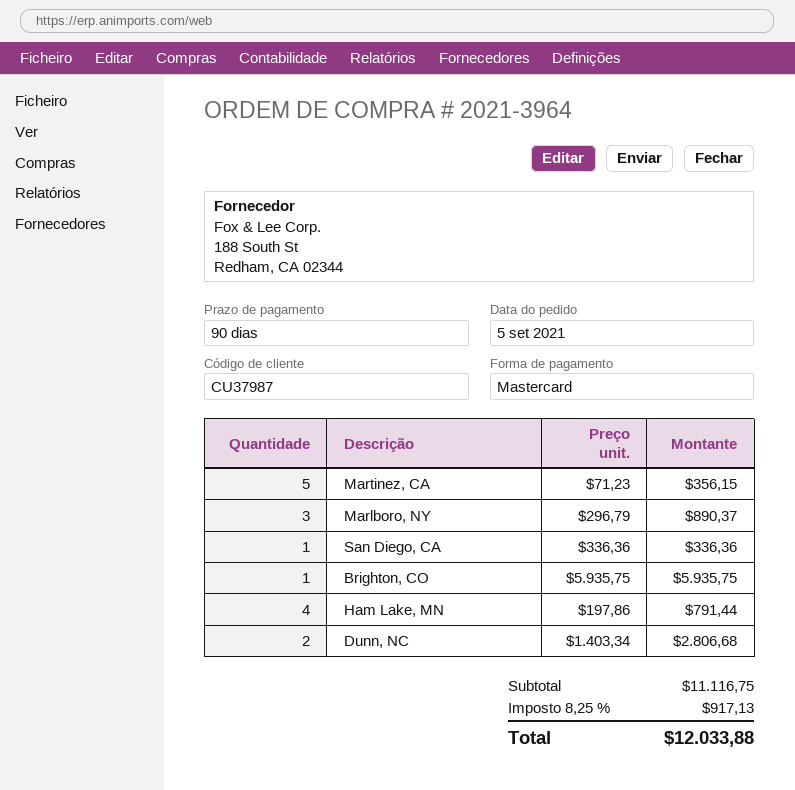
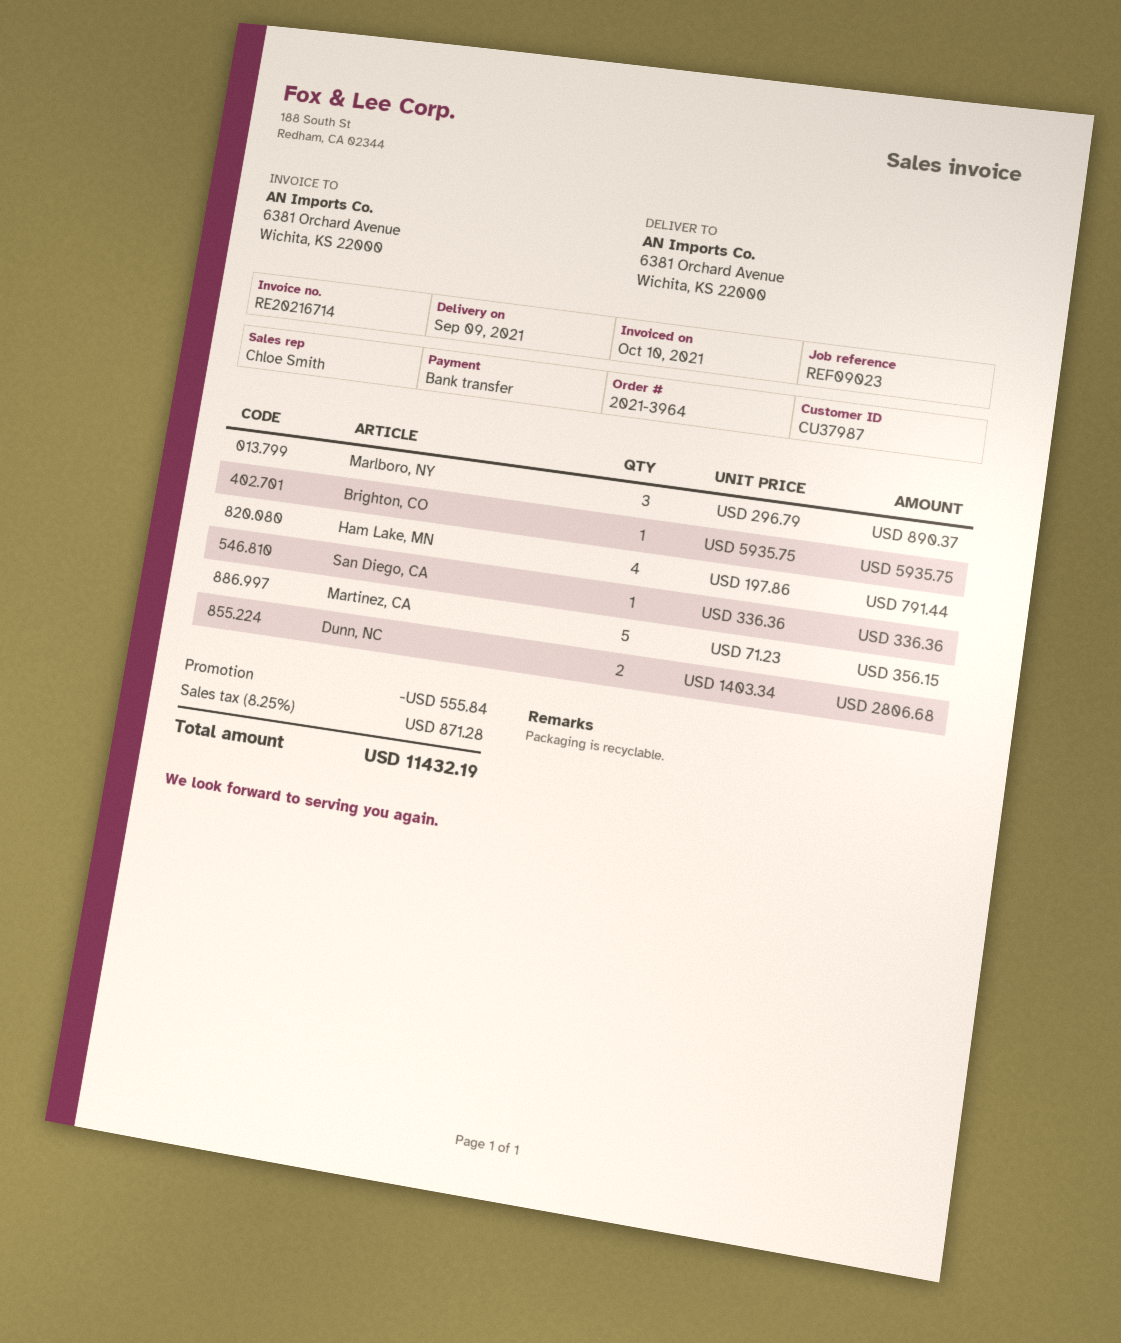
payment method: Mastercard -> bank transfer
discount: none -> 555.84
tax: 8.25% = 917.13 -> 8.25% = 871.28
total: 12033.88 -> 11432.19

